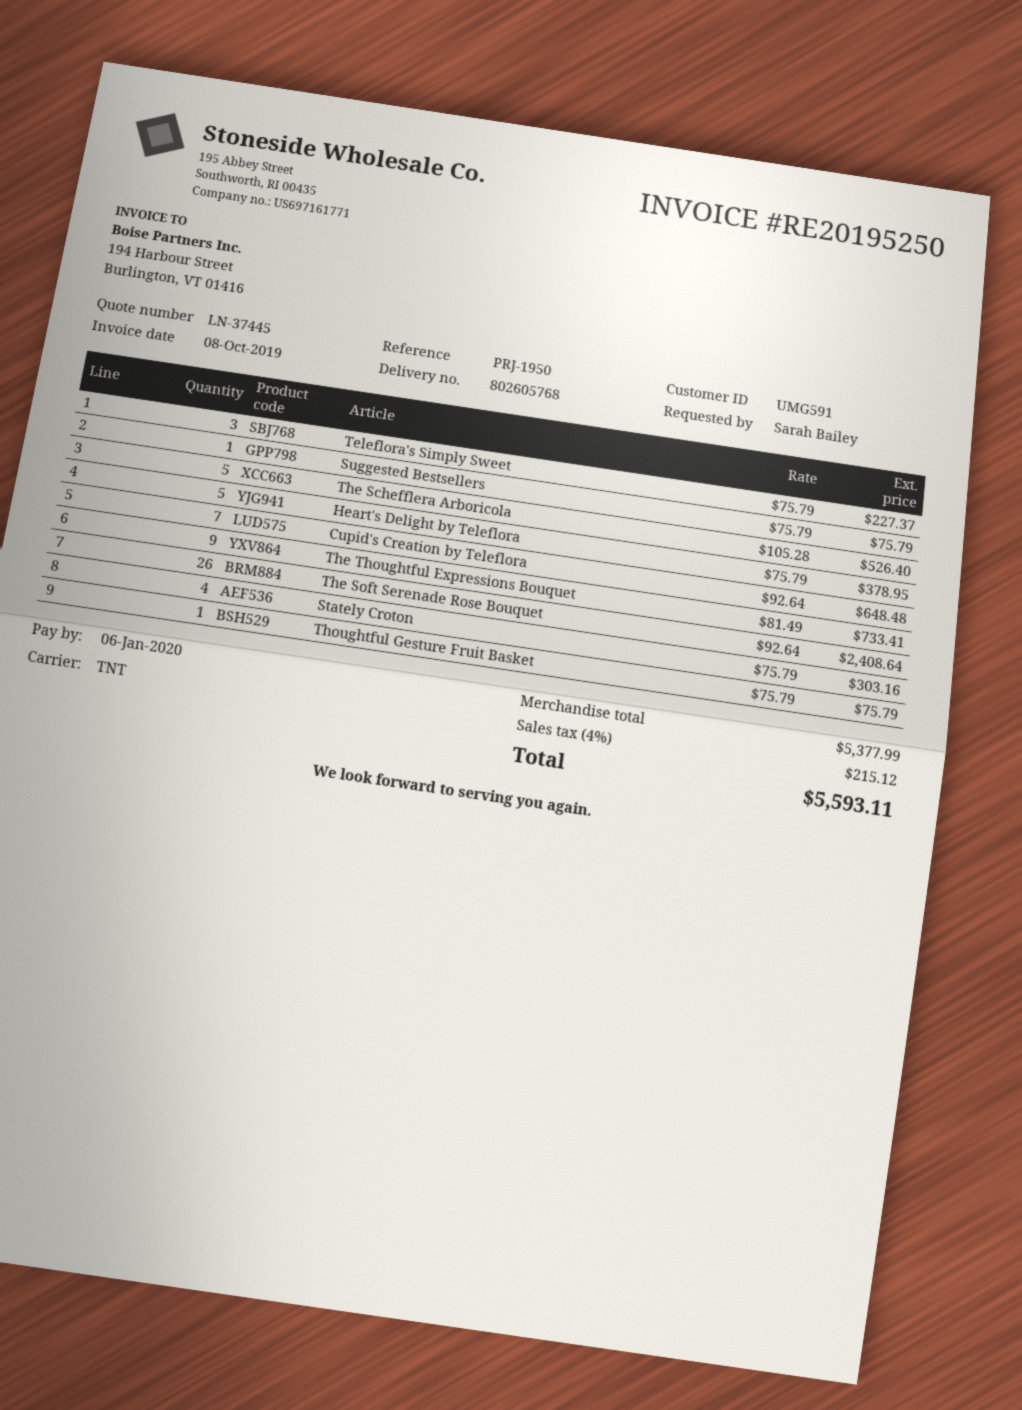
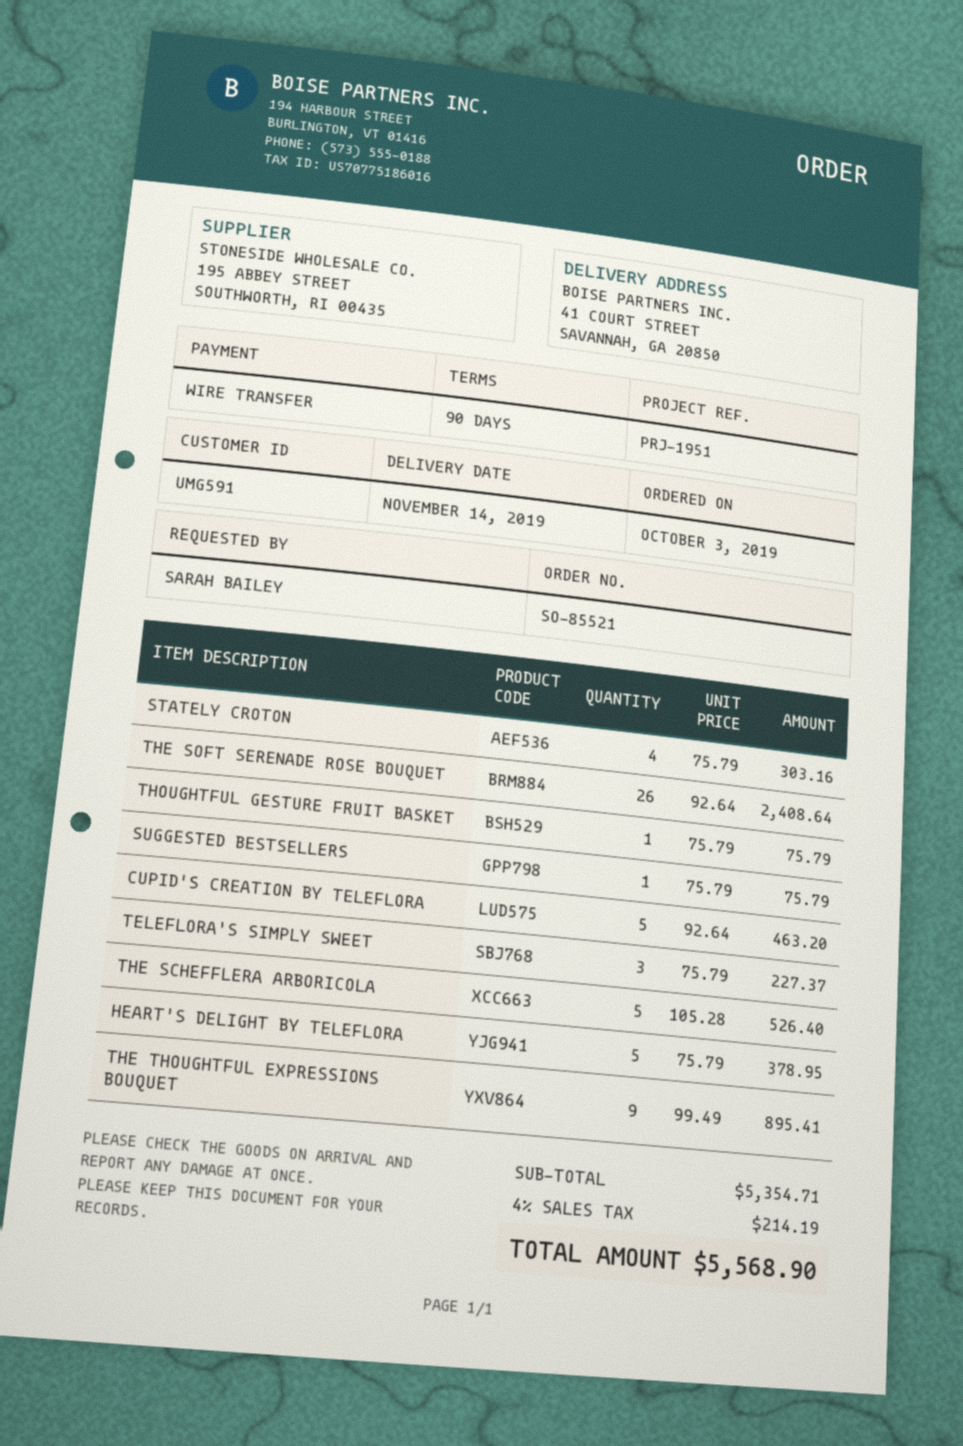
reference: PRJ-1950 -> PRJ-1951
Cupid's Creation by Teleflora: 7 x 92.64 = 648.48 -> 5 x 92.64 = 463.20
The Thoughtful Expressions Bouquet: 9 x 81.49 = 733.41 -> 9 x 99.49 = 895.41
subtotal: 5377.99 -> 5354.71
tax: 4% = 215.12 -> 4% = 214.19
total: 5593.11 -> 5568.90

